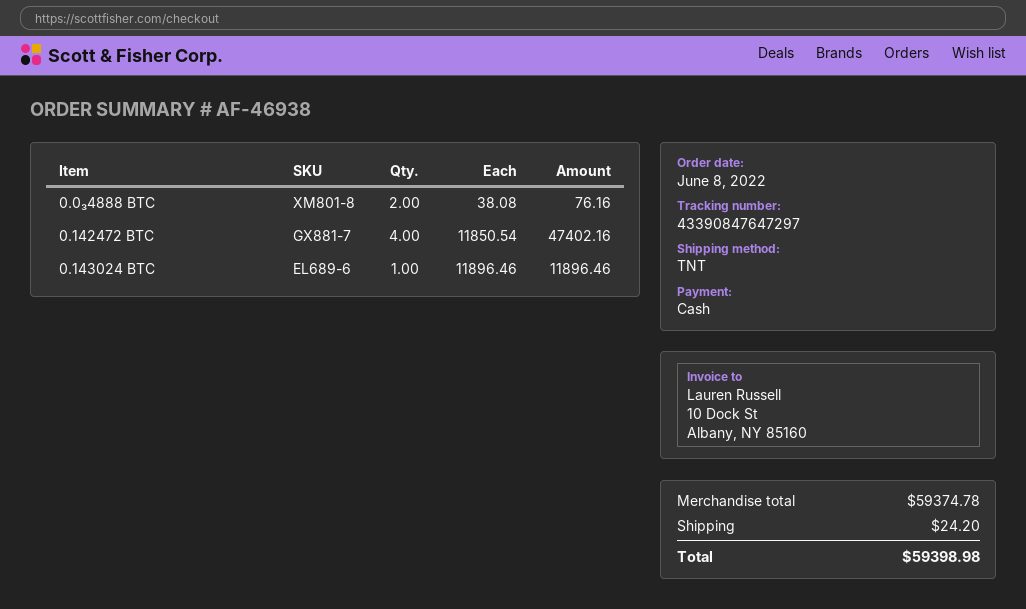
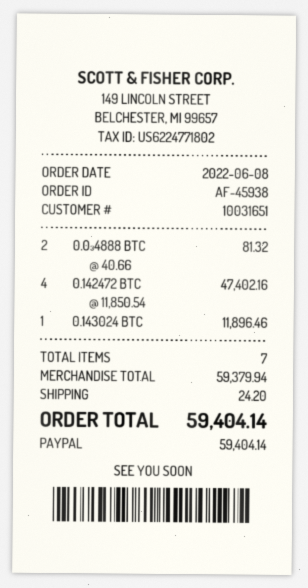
order number: AF-46938 -> AF-45938
payment method: cash -> PayPal
0.0₃4888 BTC: 2 x 38.08 = 76.16 -> 2 x 40.66 = 81.32
subtotal: 59374.78 -> 59379.94
total: 59398.98 -> 59404.14

